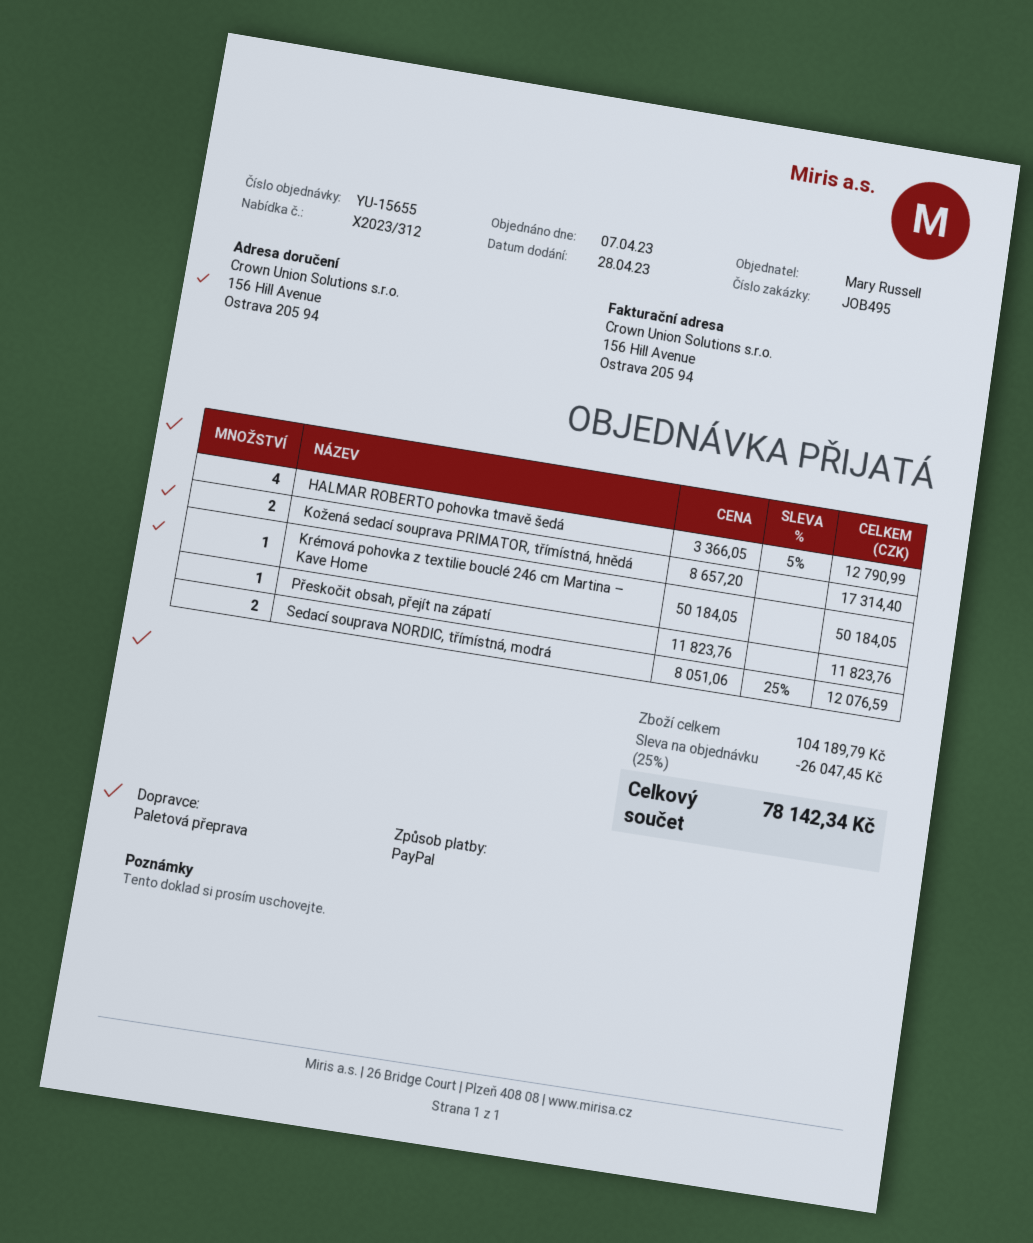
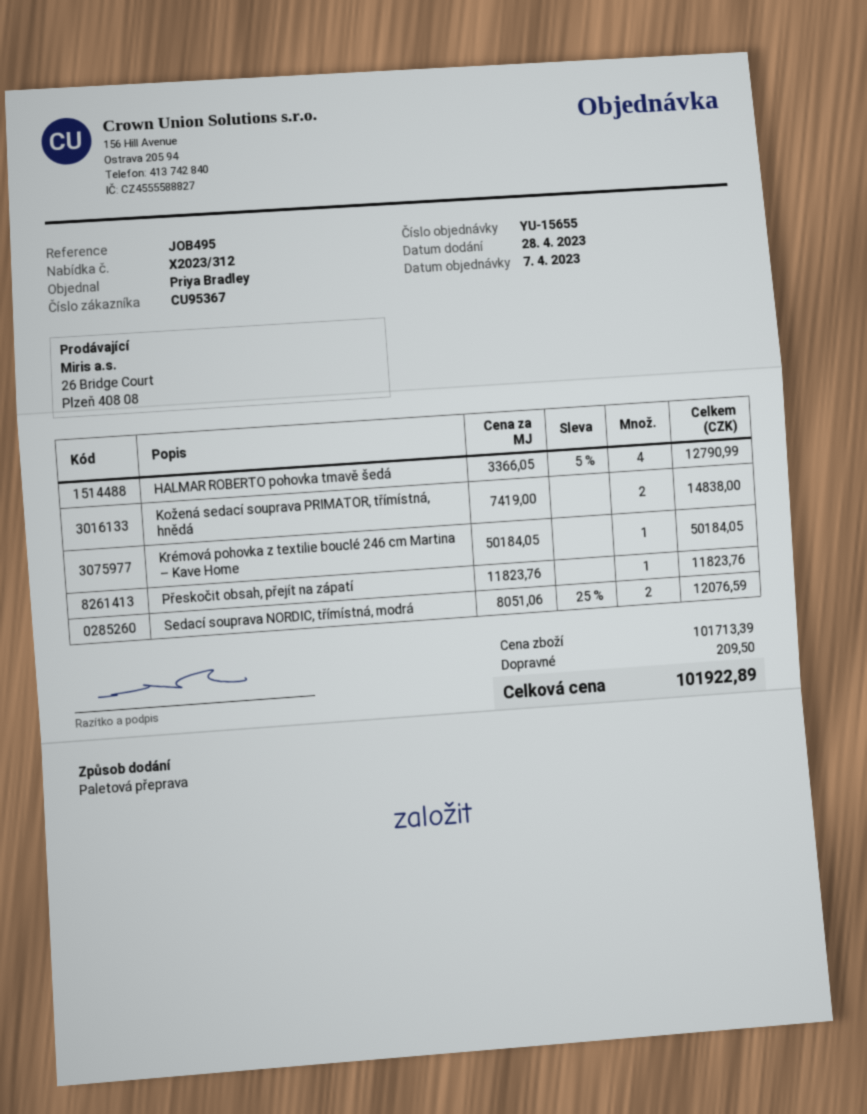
ordered by: Mary Russell -> Priya Bradley
Kožená sedací souprava PRIMATOR, třímístná, hnědá: 2 x 8657.20 = 17314.40 -> 2 x 7419.00 = 14838.00
subtotal: 104189.79 -> 101713.39
discount: 25% = 26047.45 -> none
shipping: none -> 209.50
total: 78142.34 -> 101922.89

